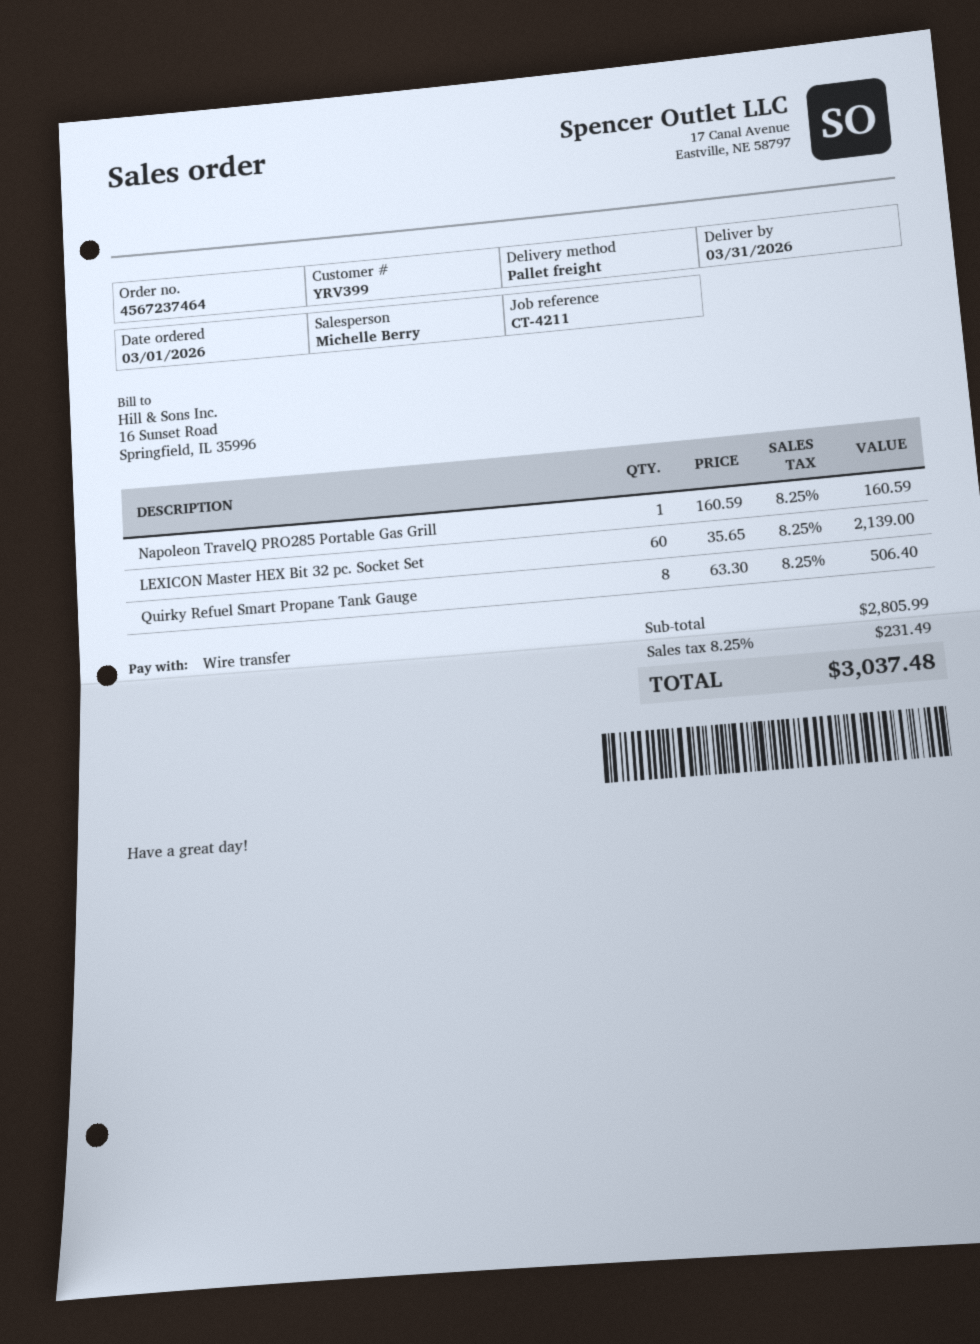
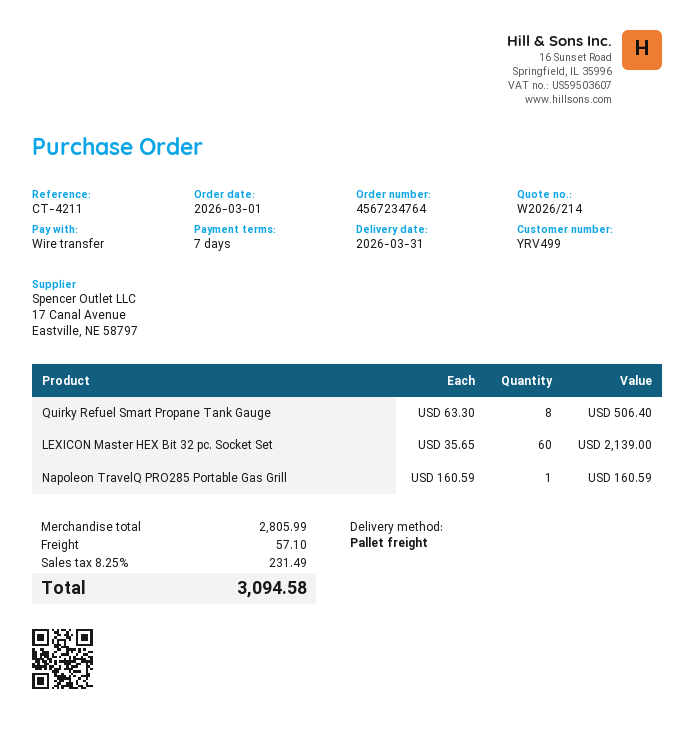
order number: 4567237464 -> 4567234764
customer number: YRV399 -> YRV499
shipping: none -> 57.10
total: 3037.48 -> 3094.58

